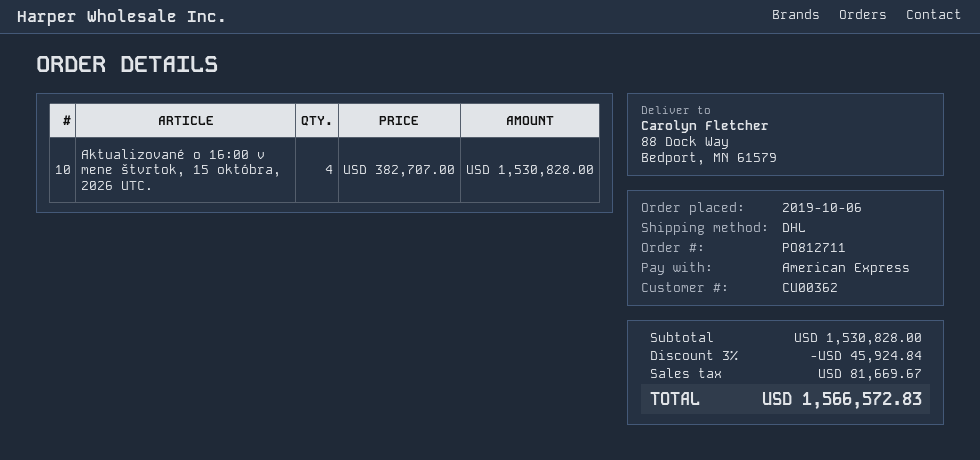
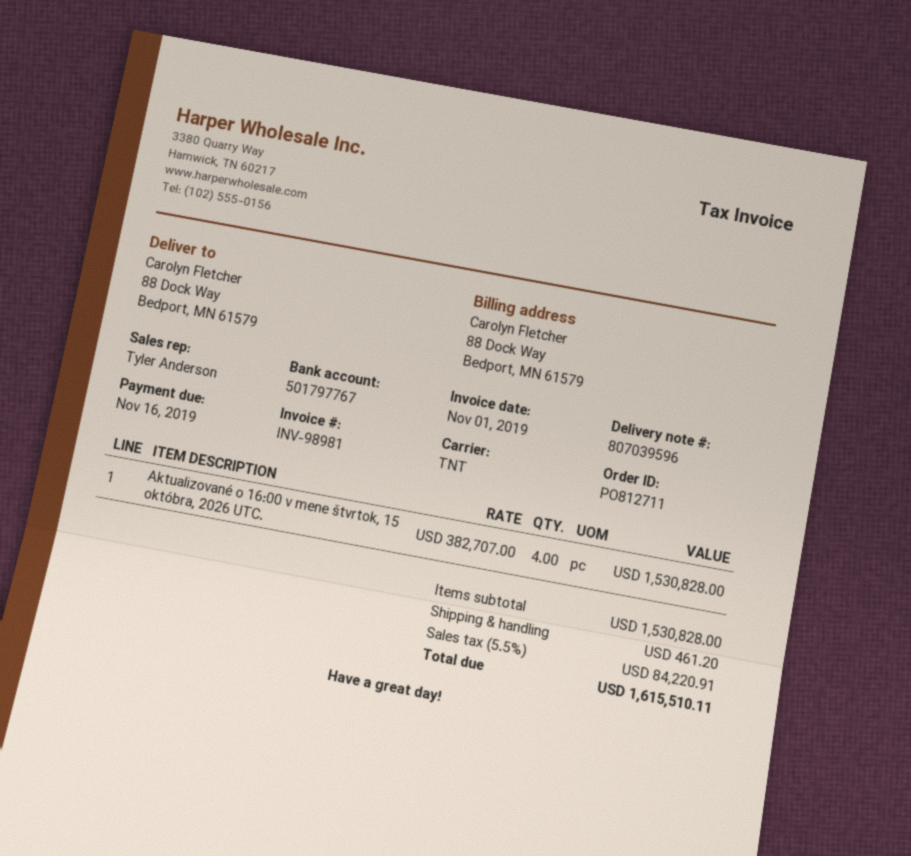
shipping method: DHL -> TNT
discount: 3% = 45924.84 -> none
shipping: none -> 461.20
tax: 81669.67 -> 84220.91
total: 1566572.83 -> 1615510.11

